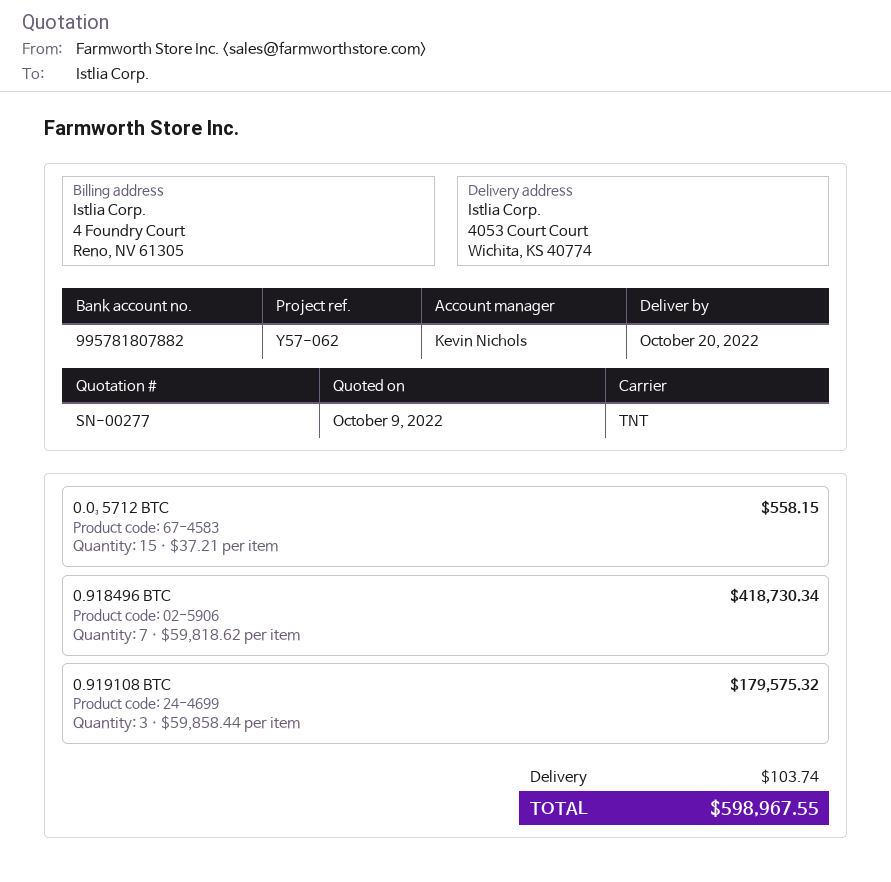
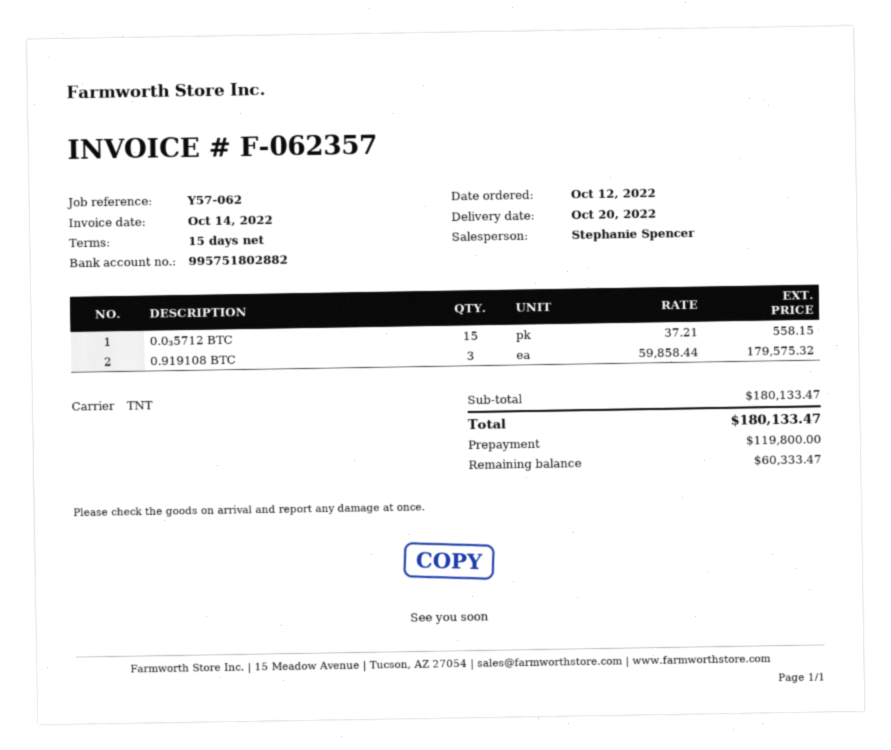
sales rep: Kevin Nichols -> Stephanie Spencer
bank account: 995781807882 -> 995751802882
0.918496 BTC: 7 x 59818.62 = 418730.34 -> none
shipping: 103.74 -> none
total: 598967.55 -> 180133.47

